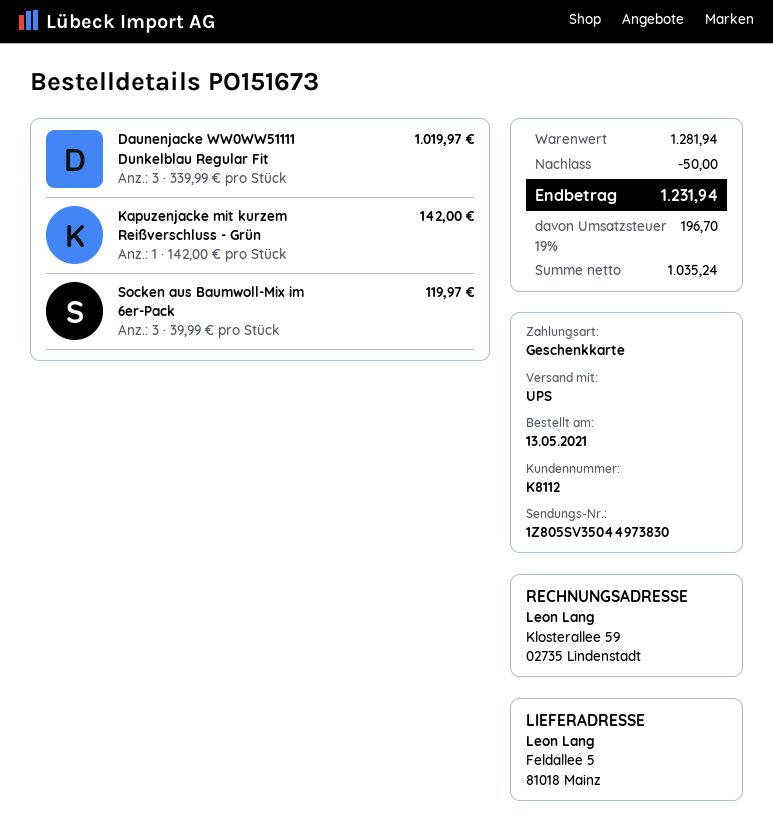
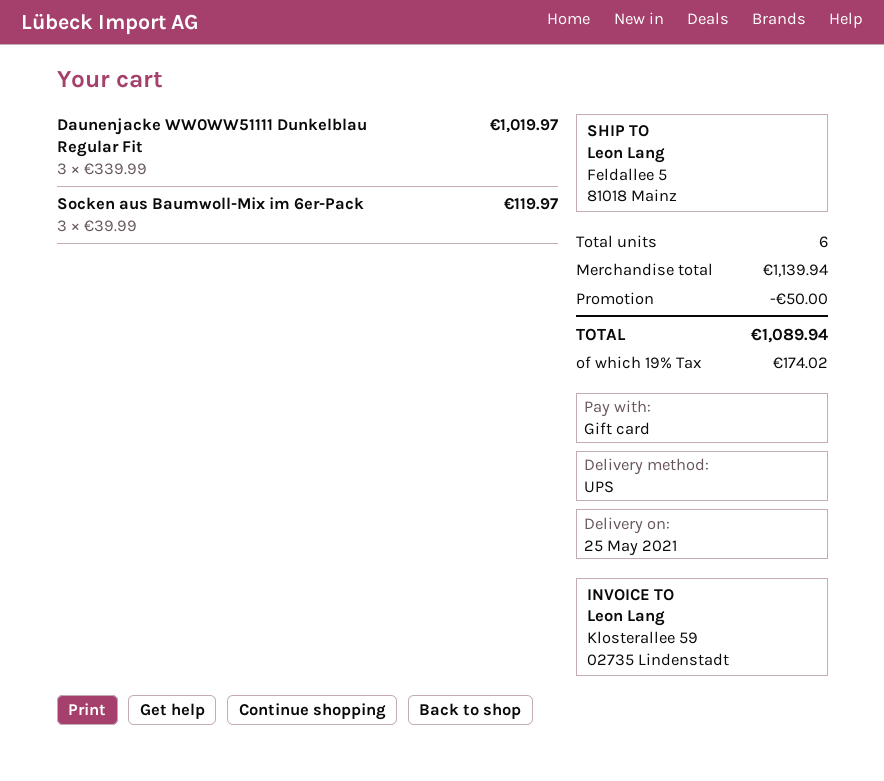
Kapuzenjacke mit kurzem Reißverschluss - Grün: 1 x 142.00 = 142.00 -> none
subtotal: 1281.94 -> 1139.94
tax: 19% = 196.70 -> 19% = 174.02
total: 1231.94 -> 1089.94

